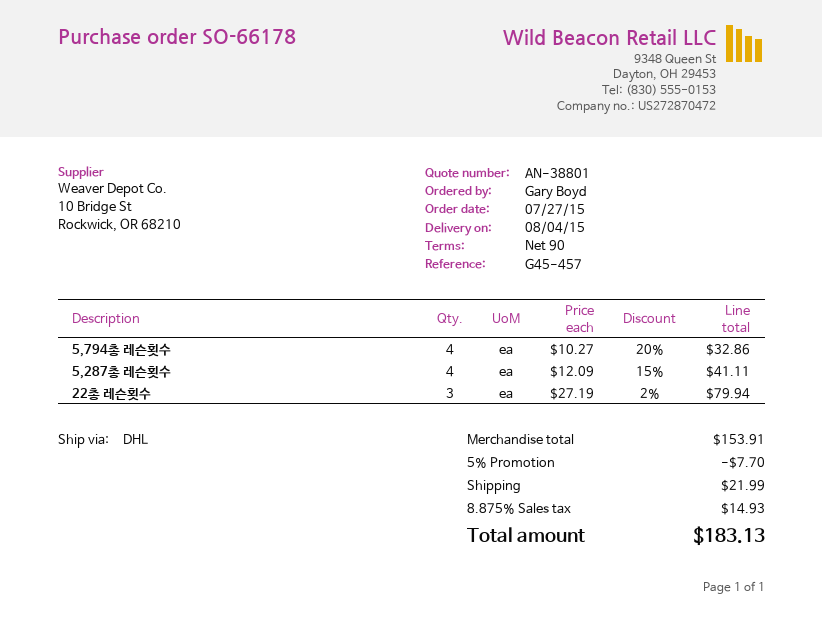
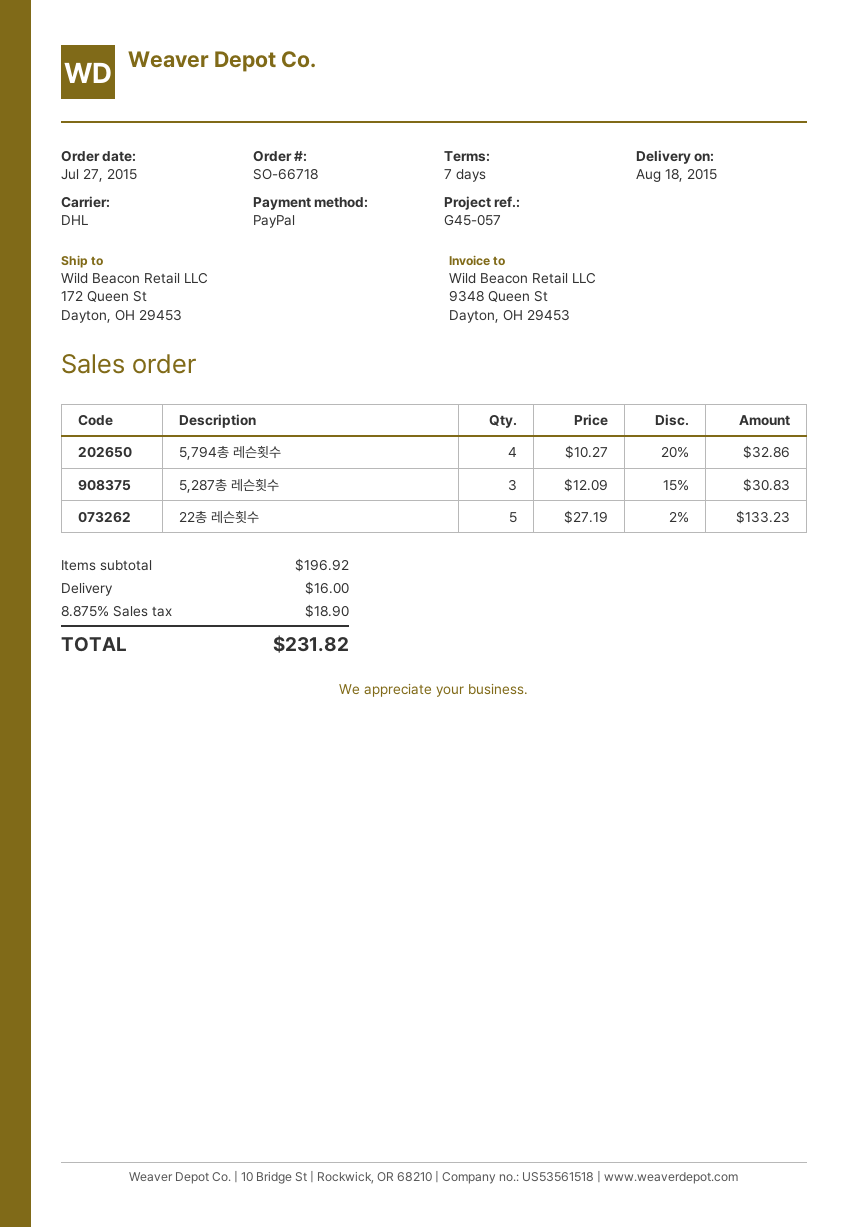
order number: SO-66178 -> SO-66718
delivery date: 2015-08-04 -> 2015-08-18
payment terms: 90 days -> 7 days
reference: G45-457 -> G45-057
5,287총 레슨횟수: 4 x 12.09 - 15% = 41.11 -> 3 x 12.09 - 15% = 30.83
22총 레슨횟수: 3 x 27.19 - 2% = 79.94 -> 5 x 27.19 - 2% = 133.23
subtotal: 153.91 -> 196.92
discount: 5% = 7.70 -> none
shipping: 21.99 -> 16.00
tax: 8.875% = 14.93 -> 8.875% = 18.90
total: 183.13 -> 231.82

